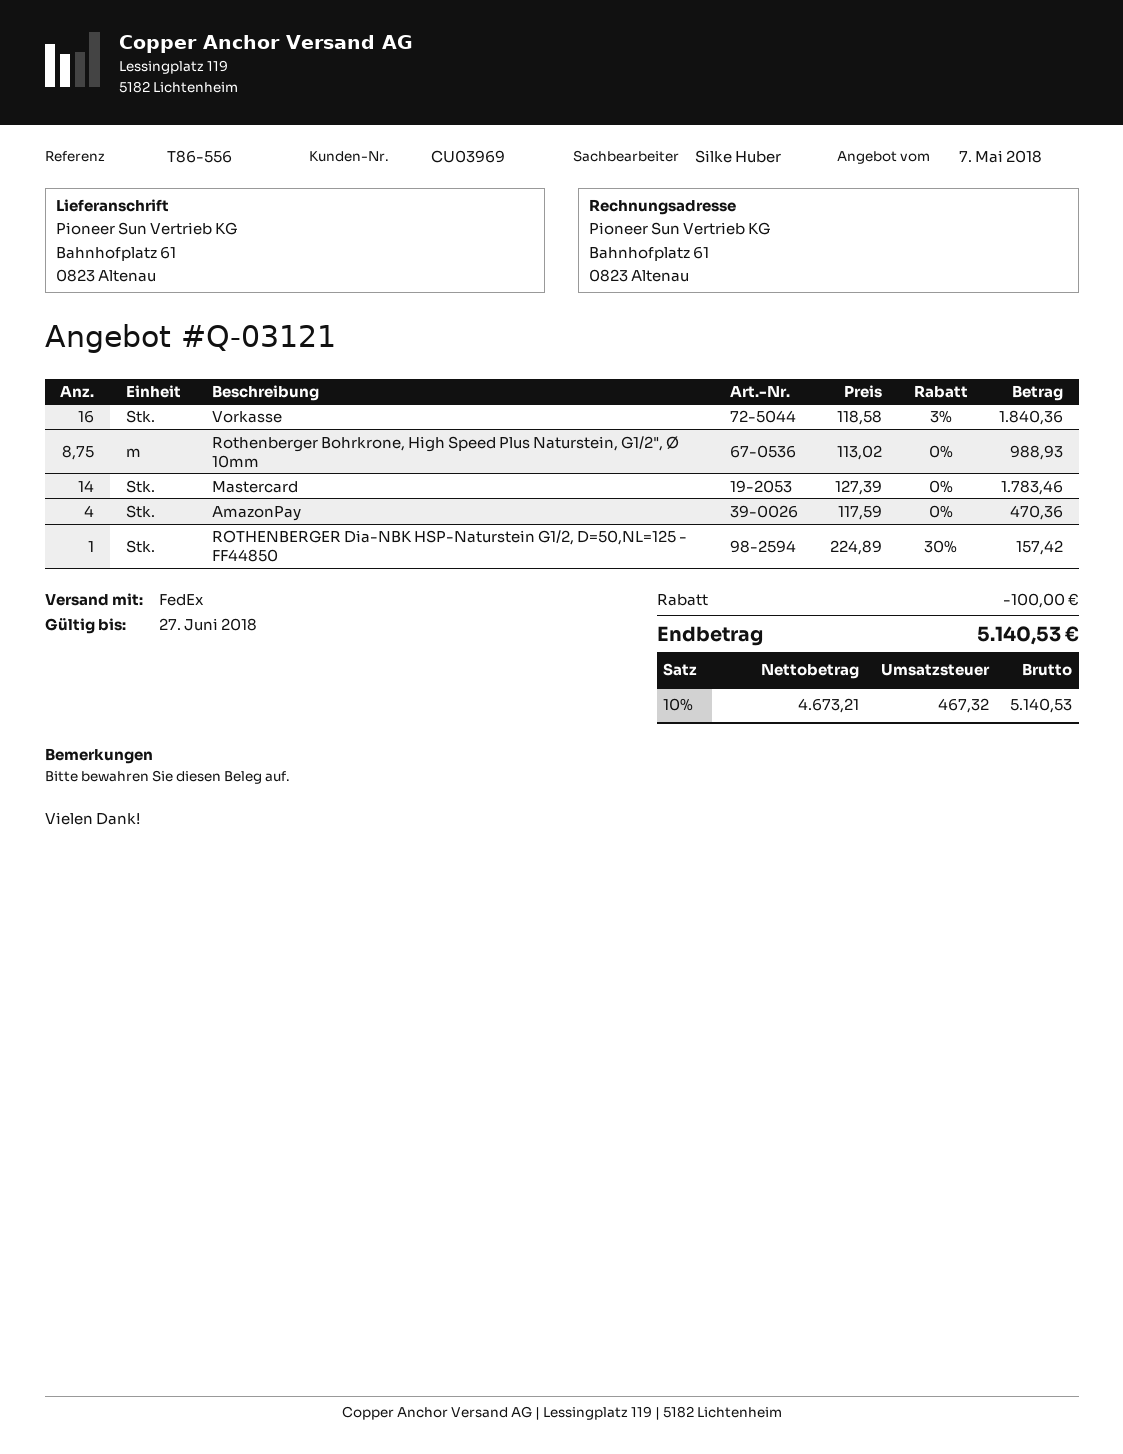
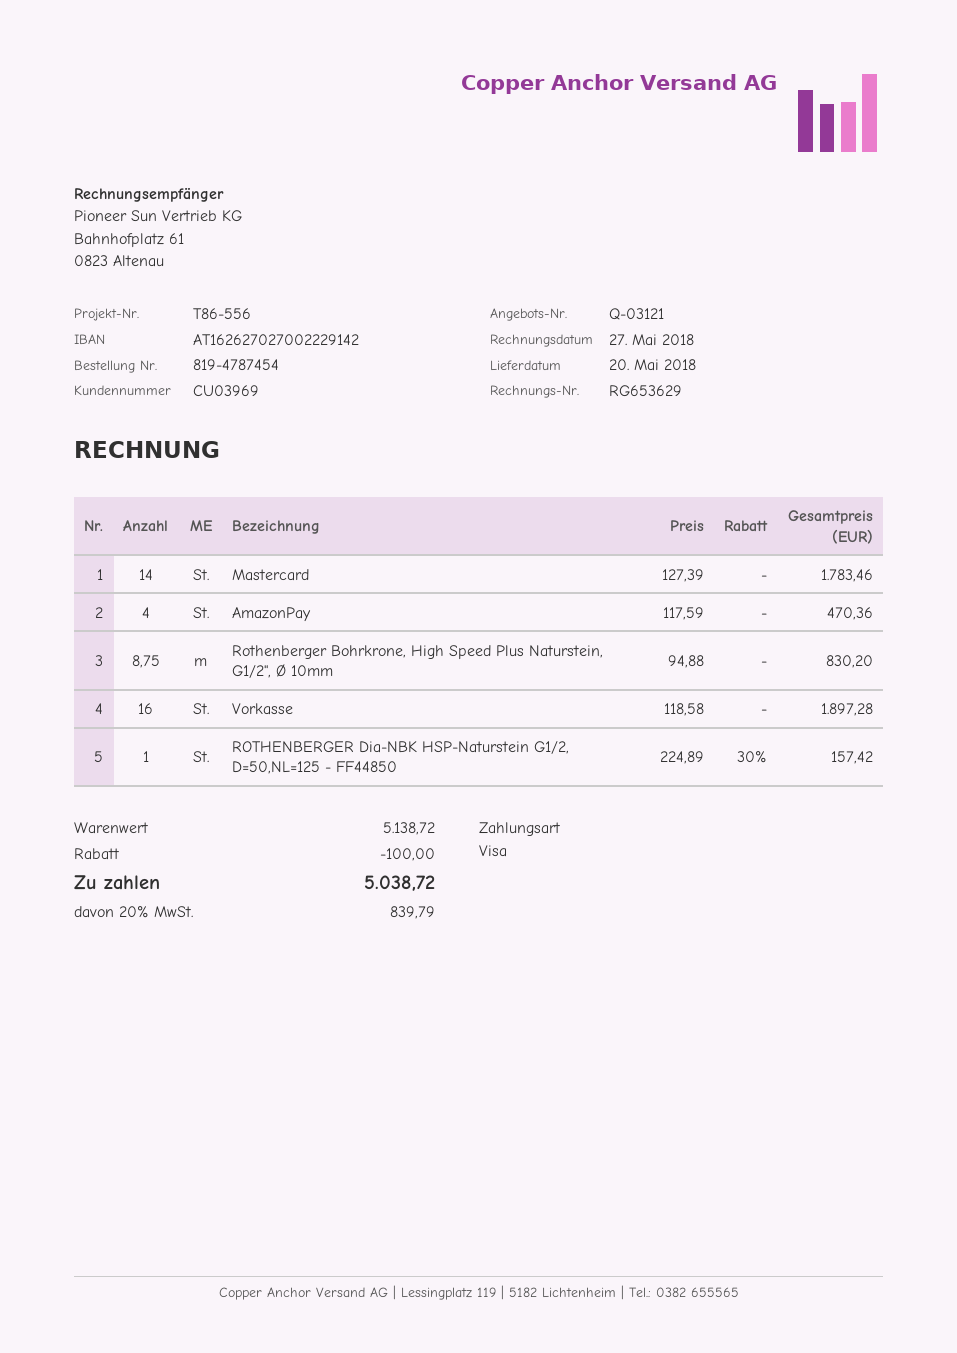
Vorkasse: 16 x 118.58 - 3% = 1840.36 -> 16 x 118.58 = 1897.28
Rothenberger Bohrkrone, High Speed Plus Naturstein, G1/2", Ø 10mm: 8.75 x 113.02 = 988.93 -> 8.75 x 94.88 = 830.20
tax: 10% = 467.32 -> 20% = 839.79
total: 5140.53 -> 5038.72

